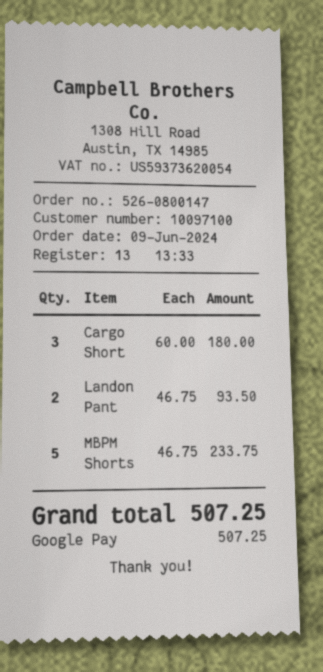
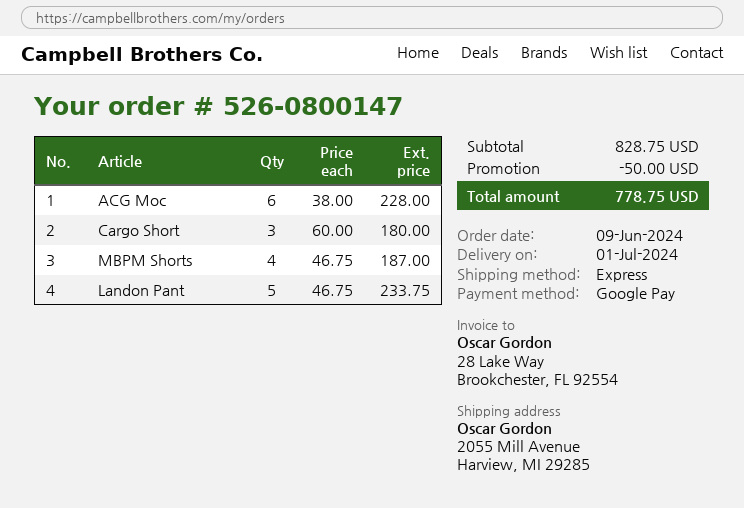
Landon Pant: 2 x 46.75 = 93.50 -> 5 x 46.75 = 233.75
MBPM Shorts: 5 x 46.75 = 233.75 -> 4 x 46.75 = 187.00
ACG Moc: none -> 6 x 38.00 = 228.00
discount: none -> 50.00
total: 507.25 -> 778.75

